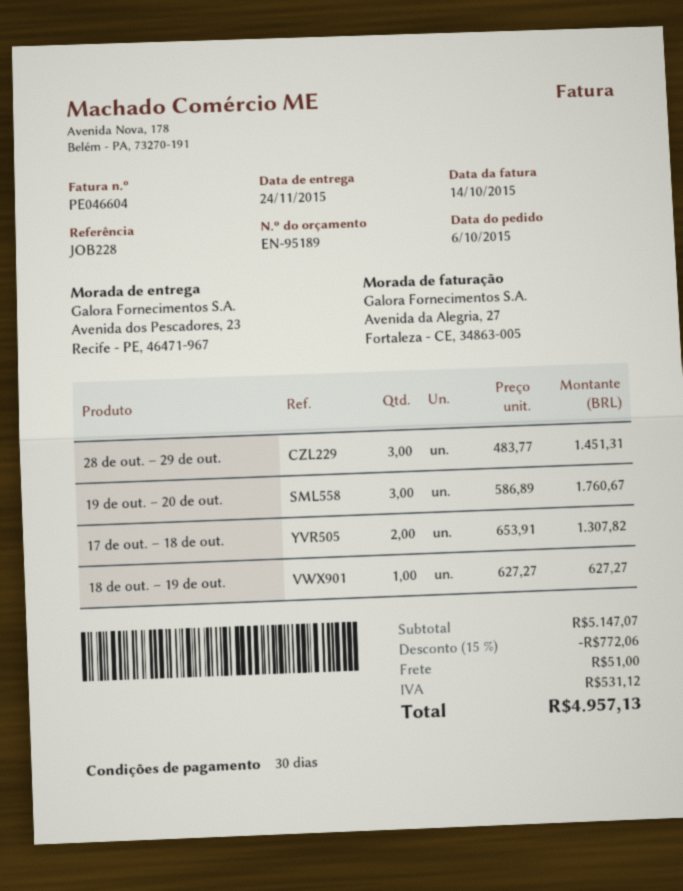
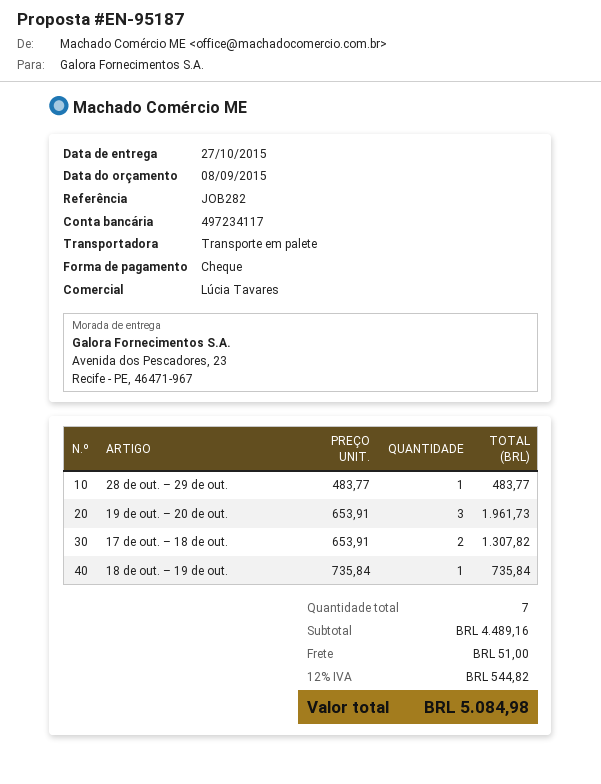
quote number: EN-95189 -> EN-95187
delivery date: 2015-11-24 -> 2015-10-27
reference: JOB228 -> JOB282
28 de out. – 29 de out.: 3 x 483.77 = 1451.31 -> 1 x 483.77 = 483.77
19 de out. – 20 de out.: 3 x 586.89 = 1760.67 -> 3 x 653.91 = 1961.73
18 de out. – 19 de out.: 1 x 627.27 = 627.27 -> 1 x 735.84 = 735.84
subtotal: 5147.07 -> 4489.16
discount: 15% = 772.06 -> none
tax: 531.12 -> 544.82
total: 4957.13 -> 5084.98

